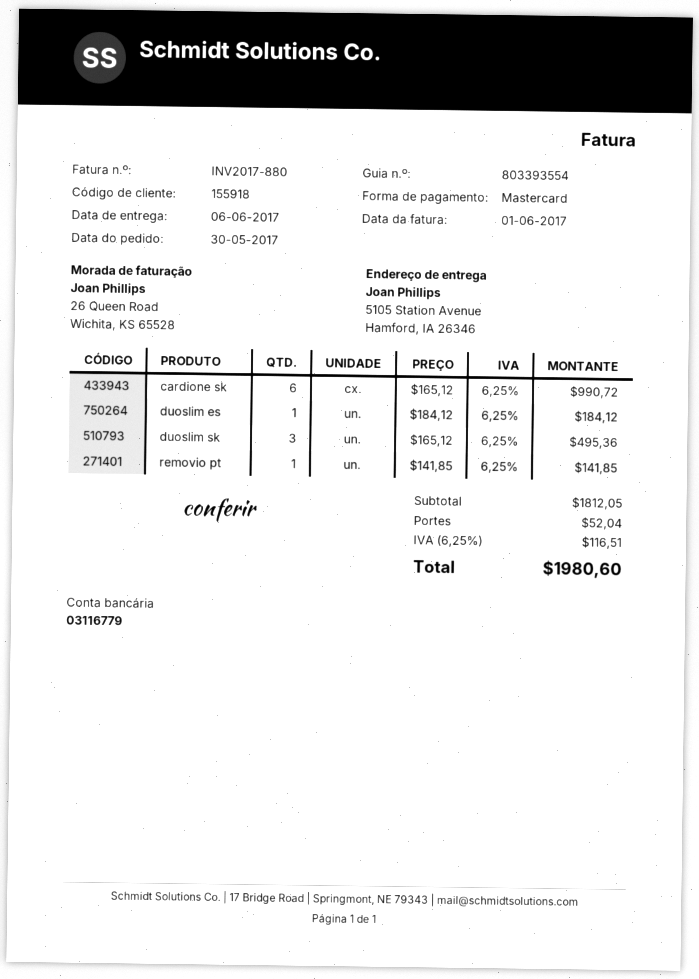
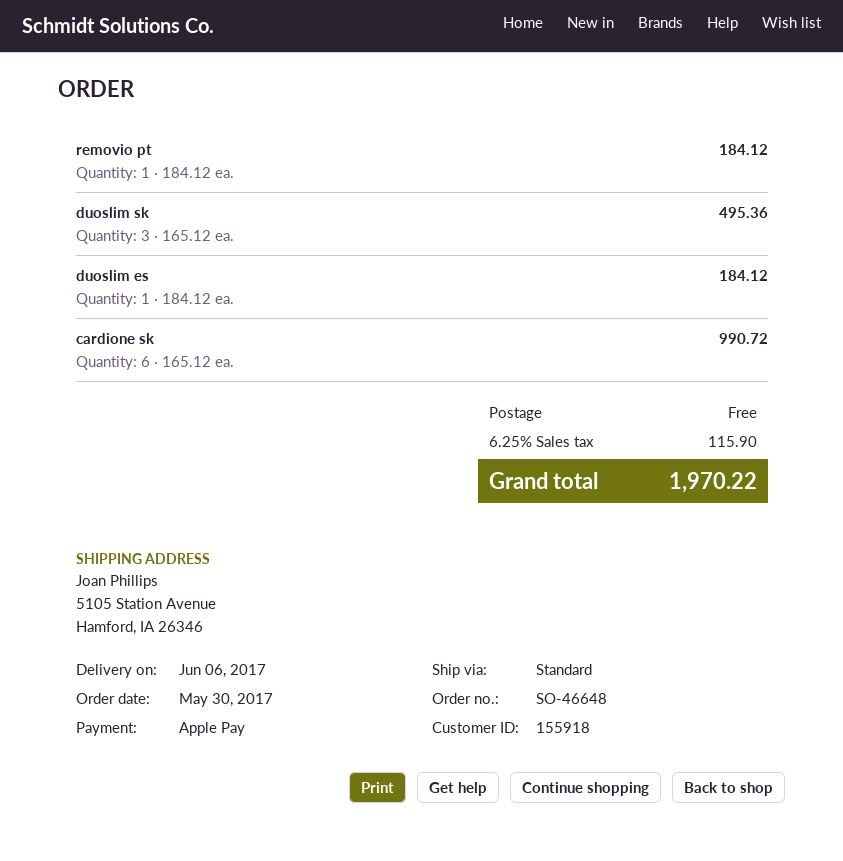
payment method: Mastercard -> Apple Pay
removio pt: 1 x 141.85 = 141.85 -> 1 x 184.12 = 184.12
shipping: 52.04 -> 0.00
tax: 6.25% = 116.51 -> 6.25% = 115.90
total: 1980.60 -> 1970.22

